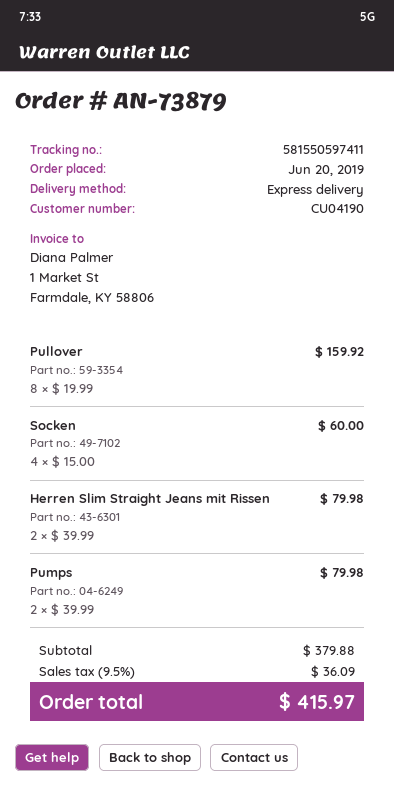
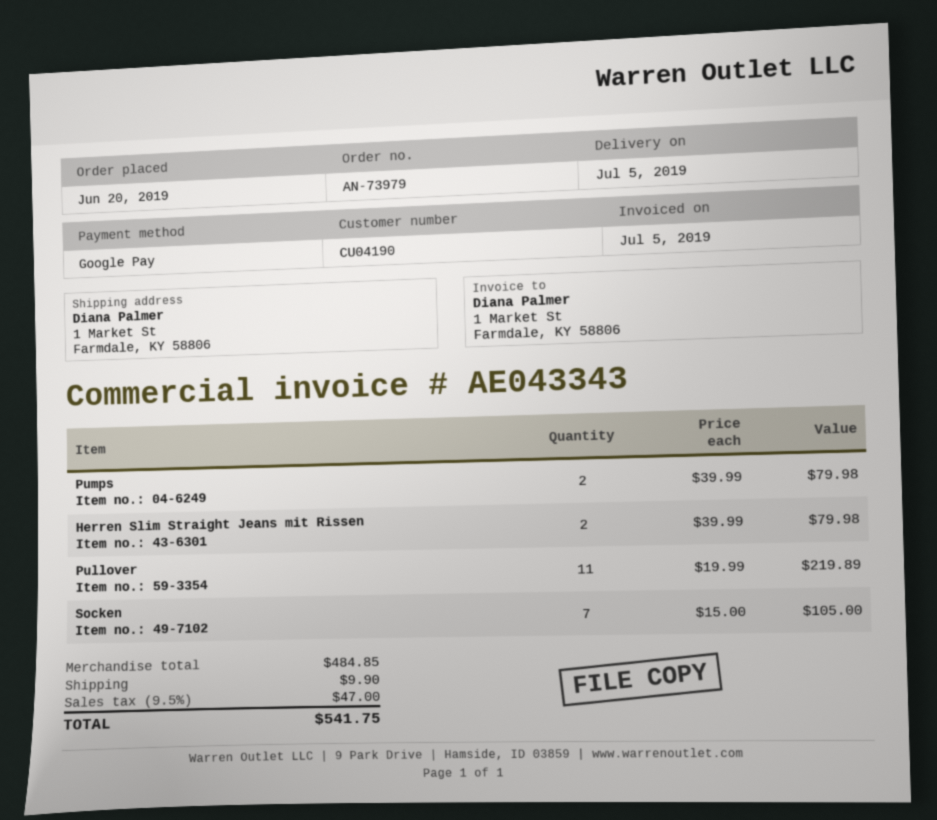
order number: AN-73879 -> AN-73979
Pullover: 8 x 19.99 = 159.92 -> 11 x 19.99 = 219.89
Socken: 4 x 15.00 = 60.00 -> 7 x 15.00 = 105.00
subtotal: 379.88 -> 484.85
shipping: none -> 9.90
tax: 9.5% = 36.09 -> 9.5% = 47.00
total: 415.97 -> 541.75

